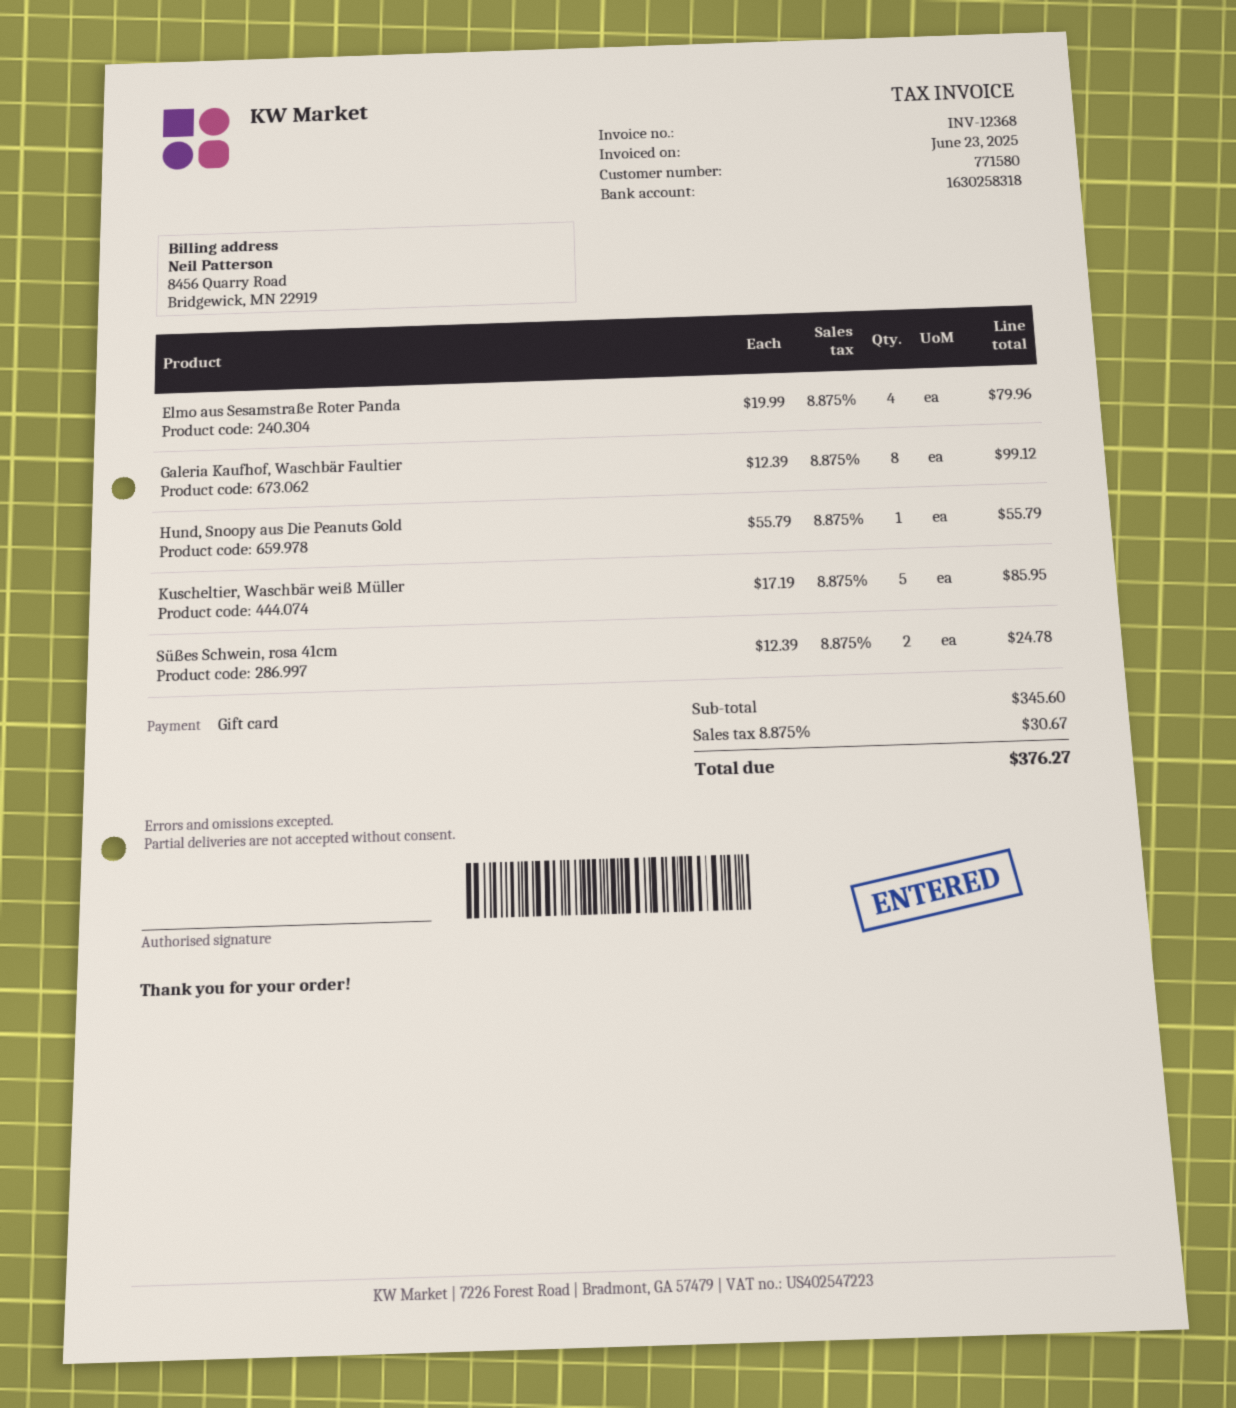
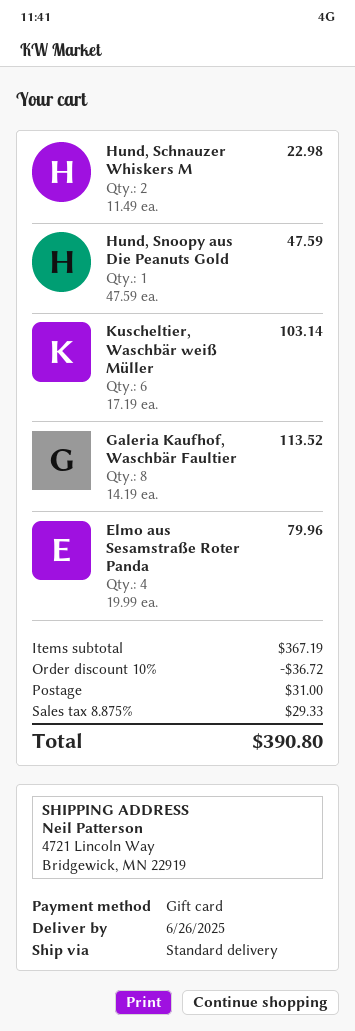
Galeria Kaufhof, Waschbär Faultier: 8 x 12.39 = 99.12 -> 8 x 14.19 = 113.52
Hund, Snoopy aus Die Peanuts Gold: 1 x 55.79 = 55.79 -> 1 x 47.59 = 47.59
Kuscheltier, Waschbär weiß Müller: 5 x 17.19 = 85.95 -> 6 x 17.19 = 103.14
Süßes Schwein, rosa 41cm: 2 x 12.39 = 24.78 -> none
Hund, Schnauzer Whiskers M: none -> 2 x 11.49 = 22.98
subtotal: 345.60 -> 367.19
discount: none -> 10% = 36.72
shipping: none -> 31.00
tax: 8.875% = 30.67 -> 8.875% = 29.33
total: 376.27 -> 390.80

